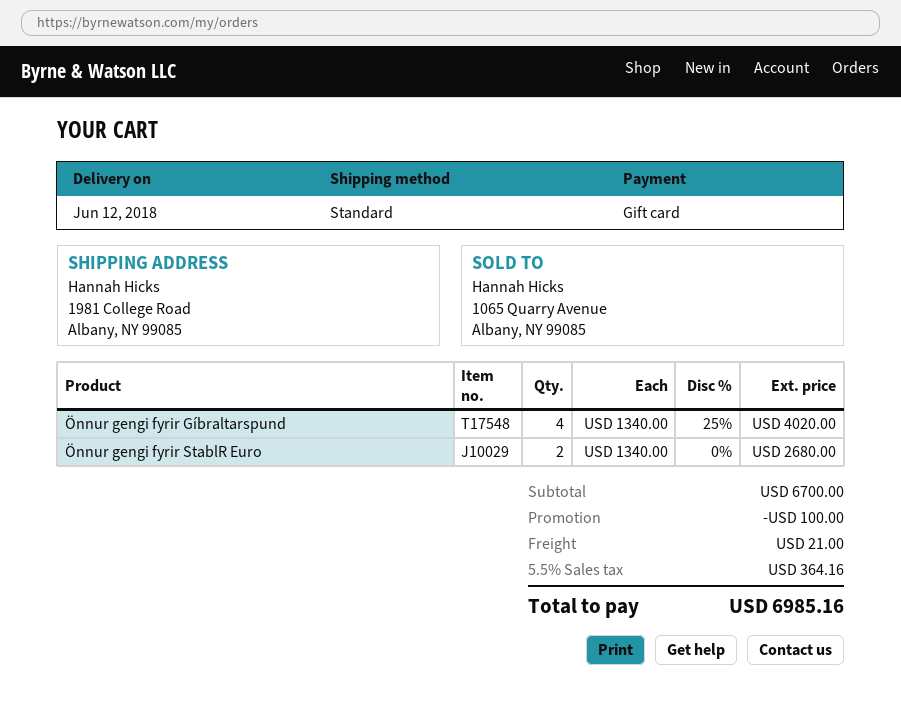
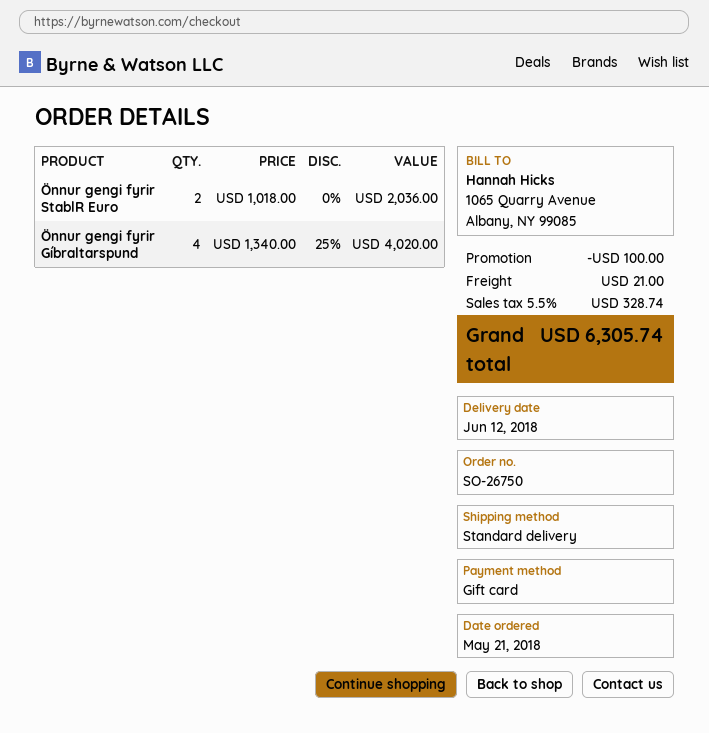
Önnur gengi fyrir StablR Euro: 2 x 1340.00 = 2680.00 -> 2 x 1018.00 = 2036.00
tax: 5.5% = 364.16 -> 5.5% = 328.74
total: 6985.16 -> 6305.74

